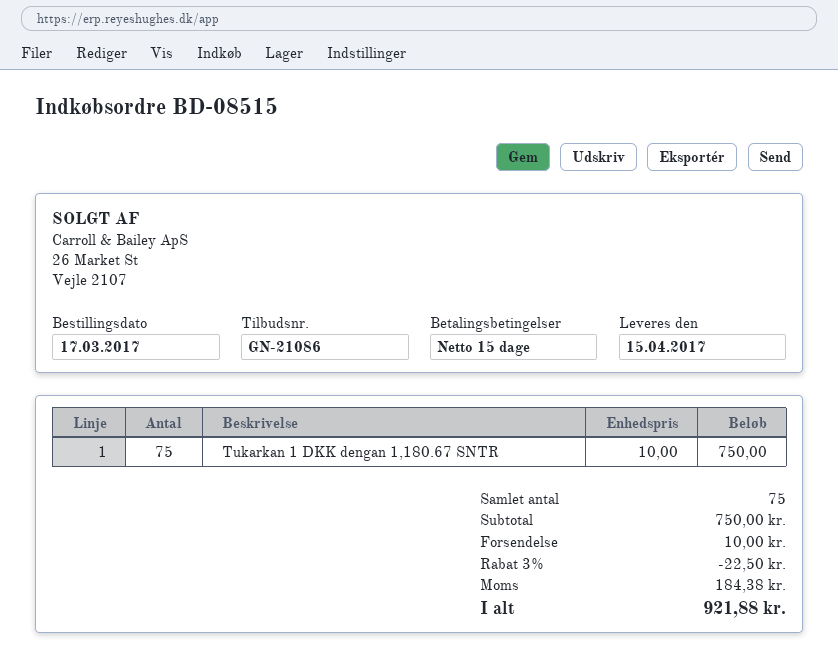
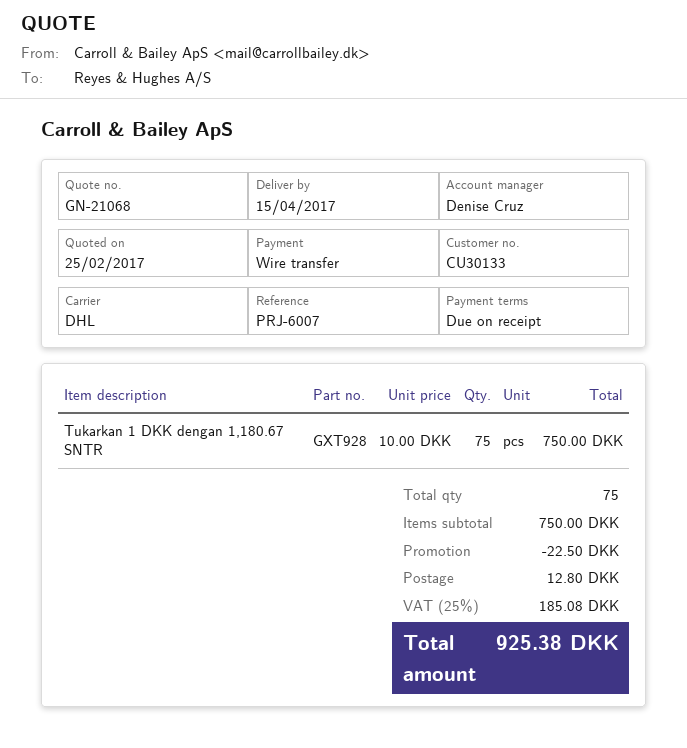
quote number: GN-21086 -> GN-21068
payment terms: 15 days -> on receipt
shipping: 10.00 -> 12.80
tax: 184.38 -> 185.08
total: 921.88 -> 925.38

